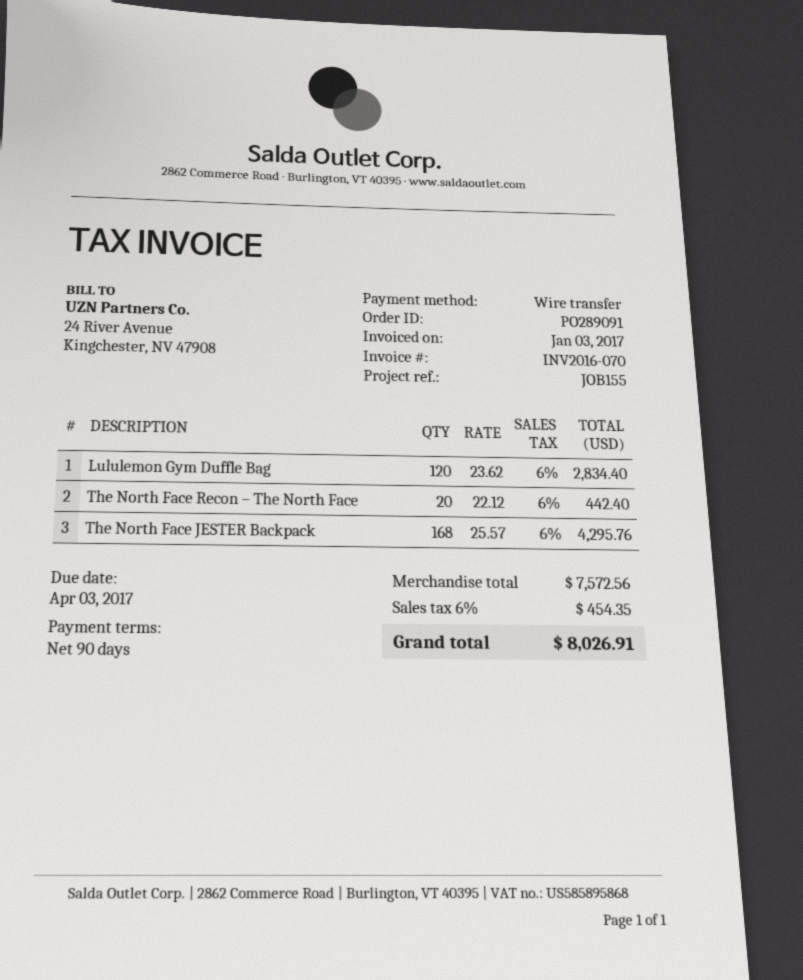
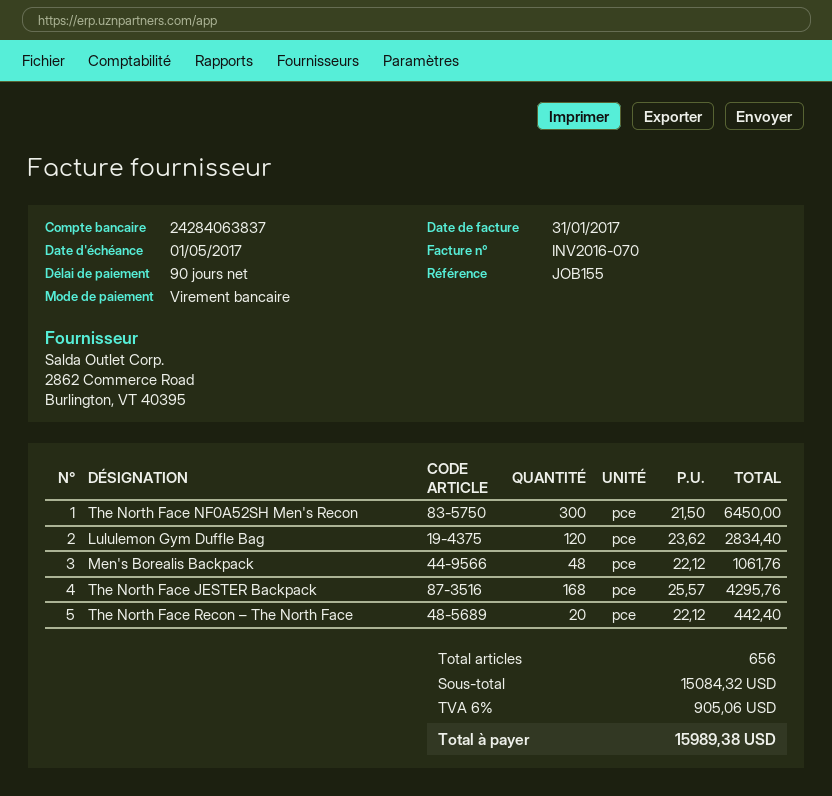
invoice date: 2017-01-03 -> 2017-01-31
due date: 2017-04-03 -> 2017-05-01
The North Face NF0A52SH Men's Recon: none -> 300 x 21.50 = 6450.00
Men's Borealis Backpack: none -> 48 x 22.12 = 1061.76
subtotal: 7572.56 -> 15084.32
tax: 6% = 454.35 -> 6% = 905.06
total: 8026.91 -> 15989.38

